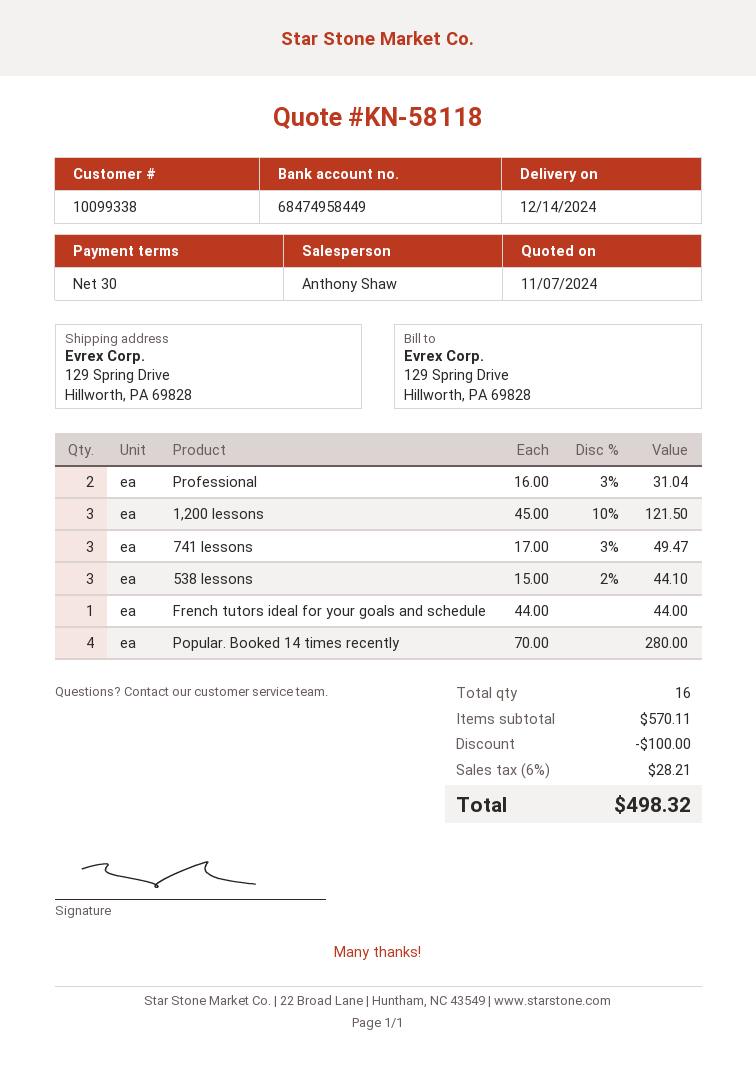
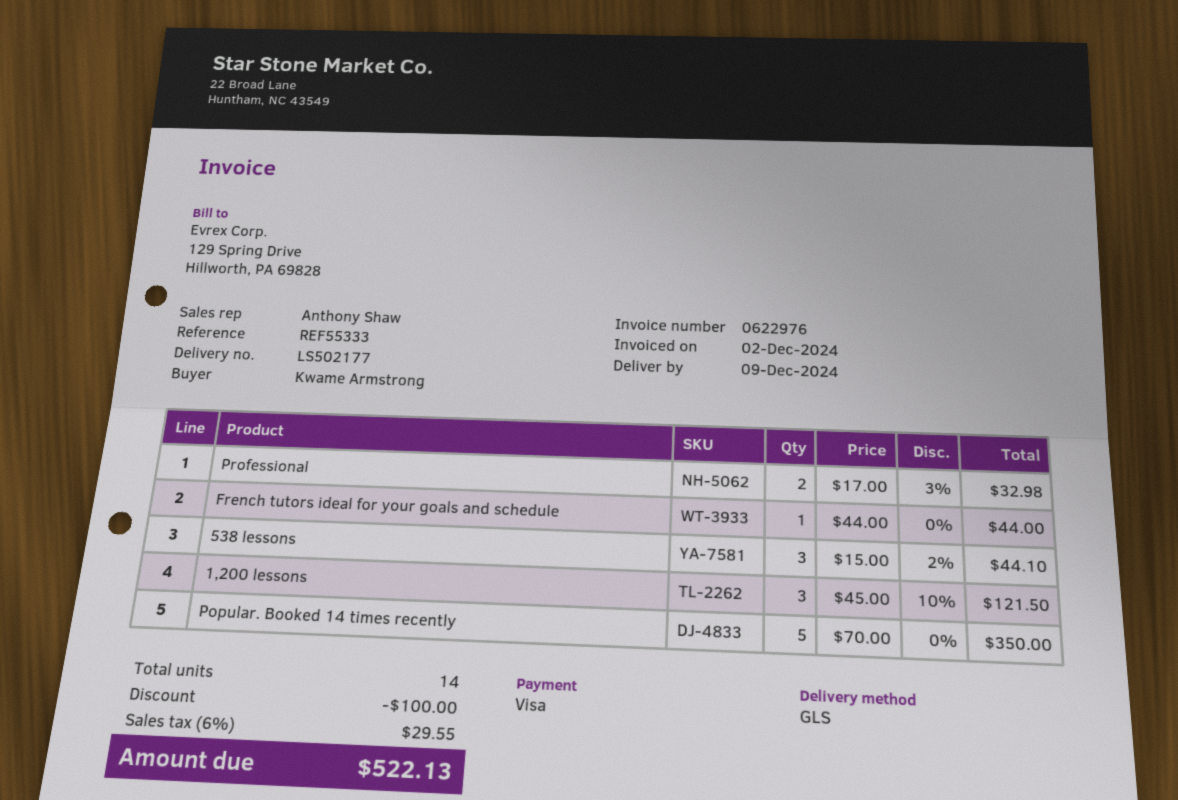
delivery date: 2024-12-14 -> 2024-12-09
Professional: 2 x 16.00 - 3% = 31.04 -> 2 x 17.00 - 3% = 32.98
741 lessons: 3 x 17.00 - 3% = 49.47 -> none
Popular. Booked 14 times recently: 4 x 70.00 = 280.00 -> 5 x 70.00 = 350.00
total quantity: 16 -> 14
tax: 6% = 28.21 -> 6% = 29.55
total: 498.32 -> 522.13

